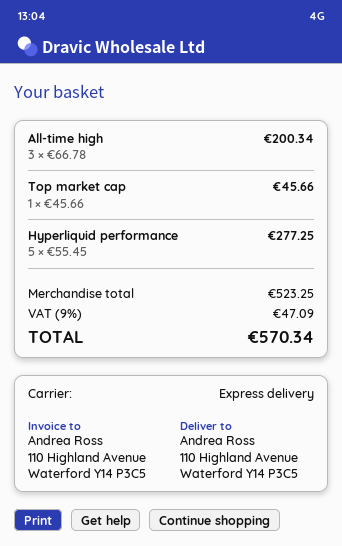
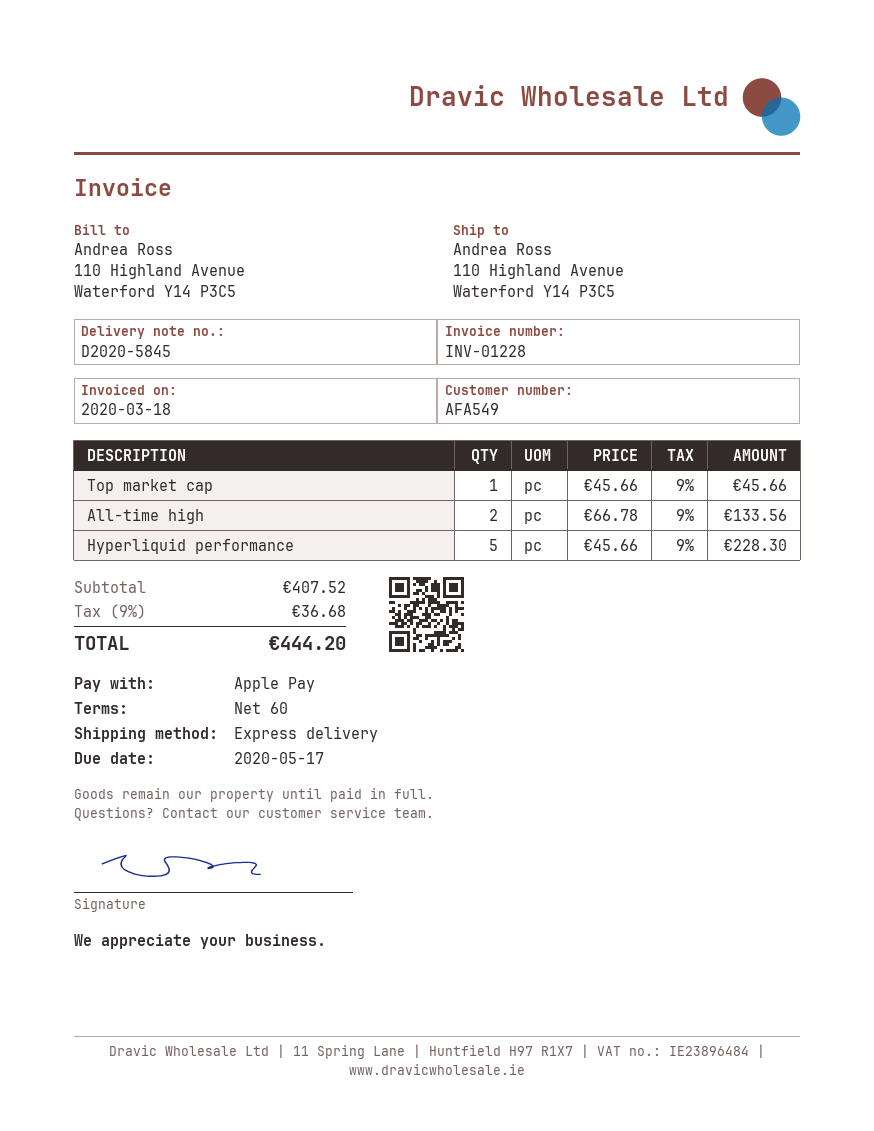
All-time high: 3 x 66.78 = 200.34 -> 2 x 66.78 = 133.56
Hyperliquid performance: 5 x 55.45 = 277.25 -> 5 x 45.66 = 228.30
subtotal: 523.25 -> 407.52
tax: 9% = 47.09 -> 9% = 36.68
total: 570.34 -> 444.20

